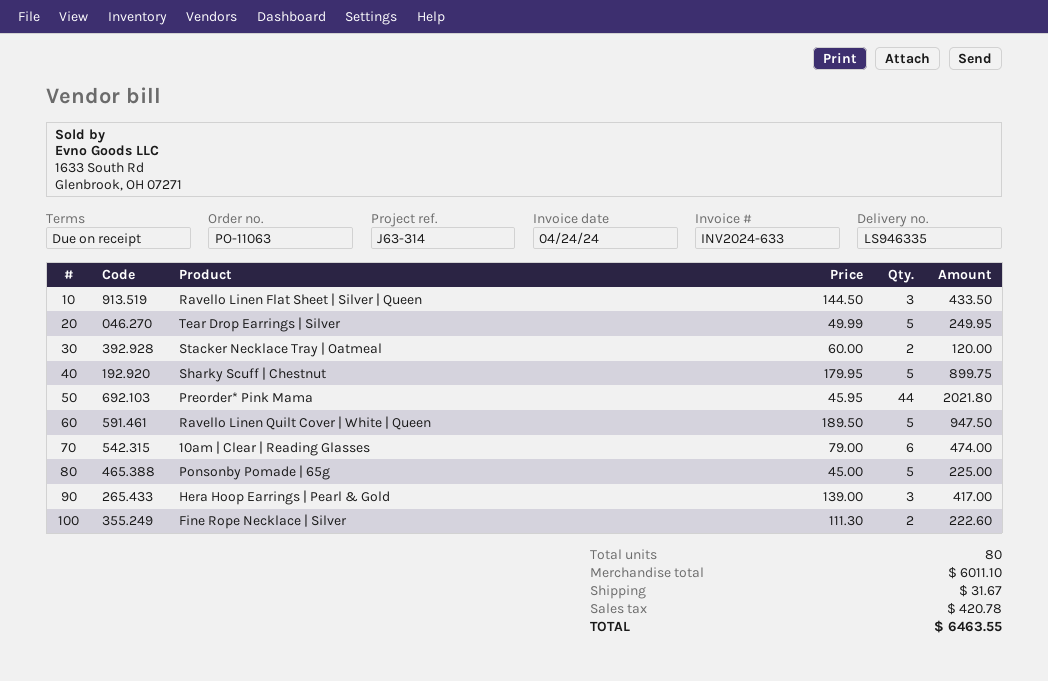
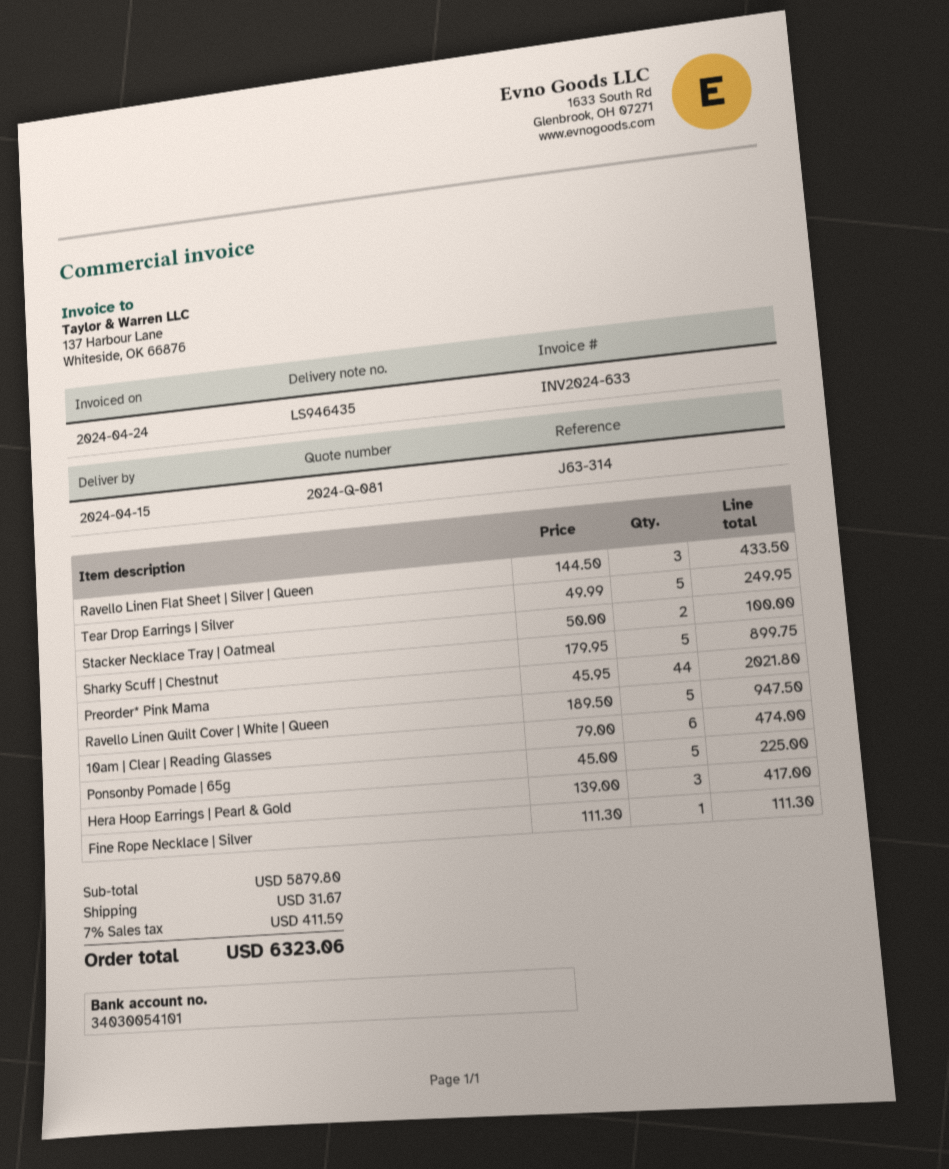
delivery note number: LS946335 -> LS946435
Stacker Necklace Tray | Oatmeal: 2 x 60.00 = 120.00 -> 2 x 50.00 = 100.00
Fine Rope Necklace | Silver: 2 x 111.30 = 222.60 -> 1 x 111.30 = 111.30
subtotal: 6011.10 -> 5879.80
tax: 420.78 -> 411.59
total: 6463.55 -> 6323.06

